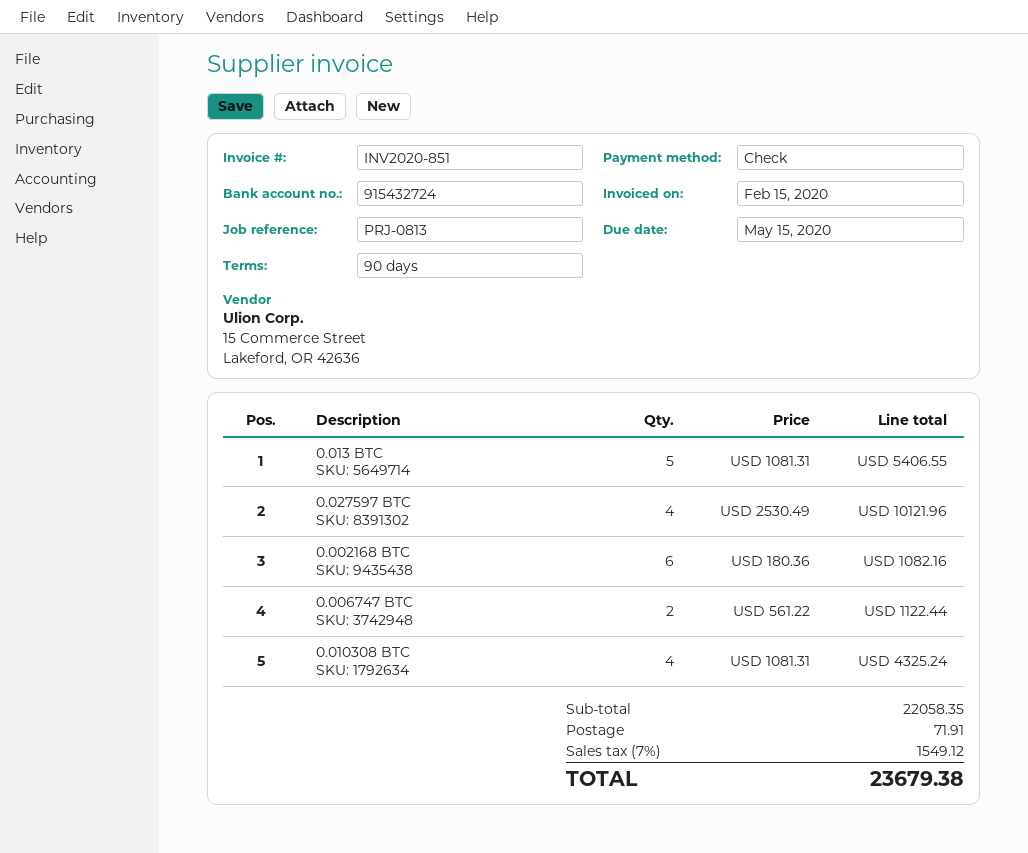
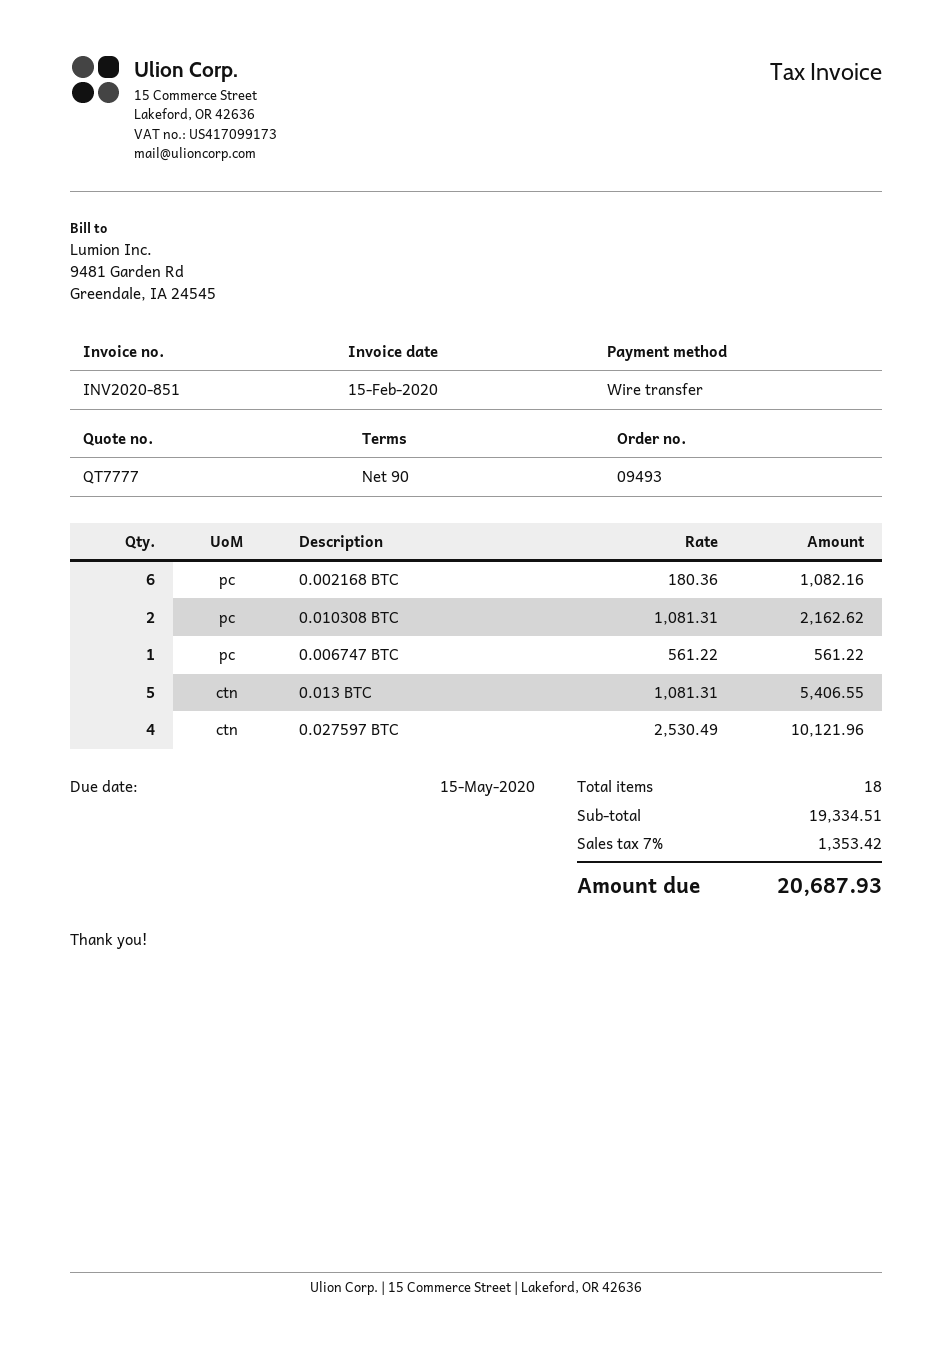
payment method: cheque -> bank transfer
0.006747 BTC: 2 x 561.22 = 1122.44 -> 1 x 561.22 = 561.22
0.010308 BTC: 4 x 1081.31 = 4325.24 -> 2 x 1081.31 = 2162.62
subtotal: 22058.35 -> 19334.51
shipping: 71.91 -> none
tax: 7% = 1549.12 -> 7% = 1353.42
total: 23679.38 -> 20687.93

